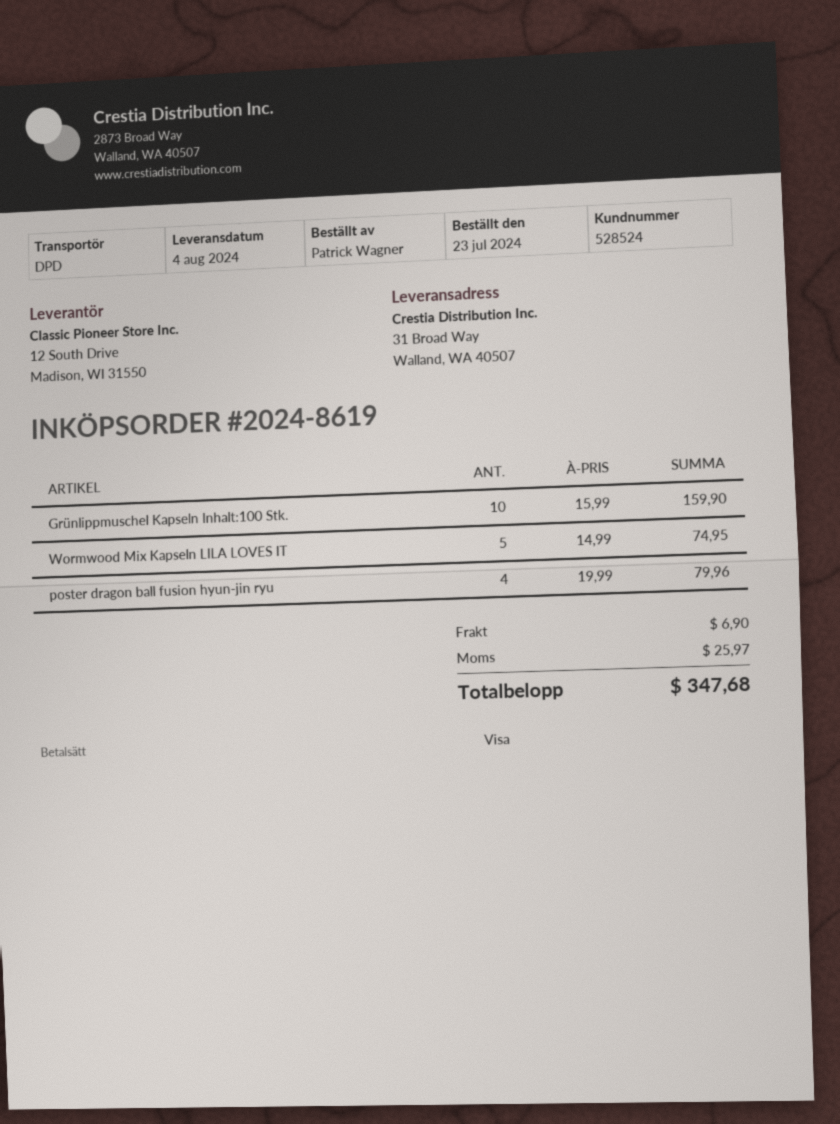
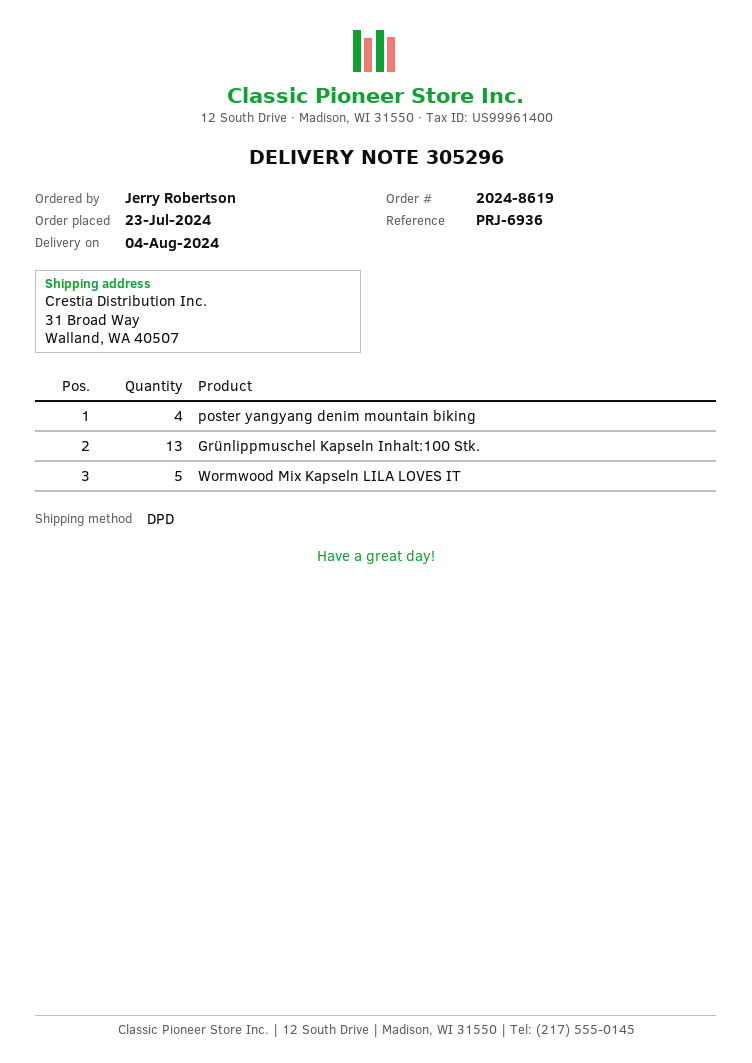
ordered by: Patrick Wagner -> Jerry Robertson
Grünlippmuschel Kapseln Inhalt:100 Stk.: 10 -> 13
poster dragon ball fusion hyun-jin ryu: 4 -> none
poster yangyang denim mountain biking: none -> 4

